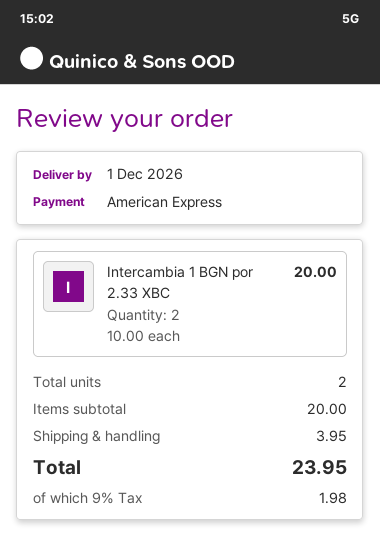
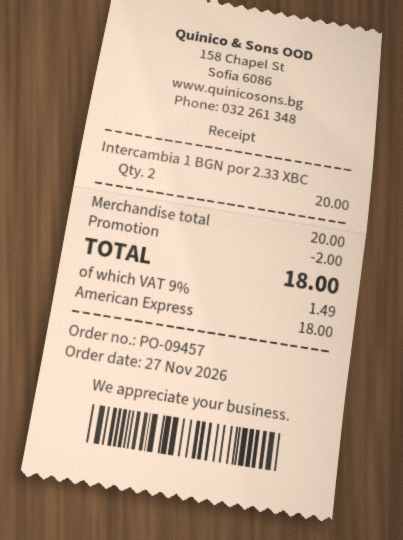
discount: none -> 2.00
shipping: 3.95 -> none
tax: 9% = 1.98 -> 9% = 1.49
total: 23.95 -> 18.00

